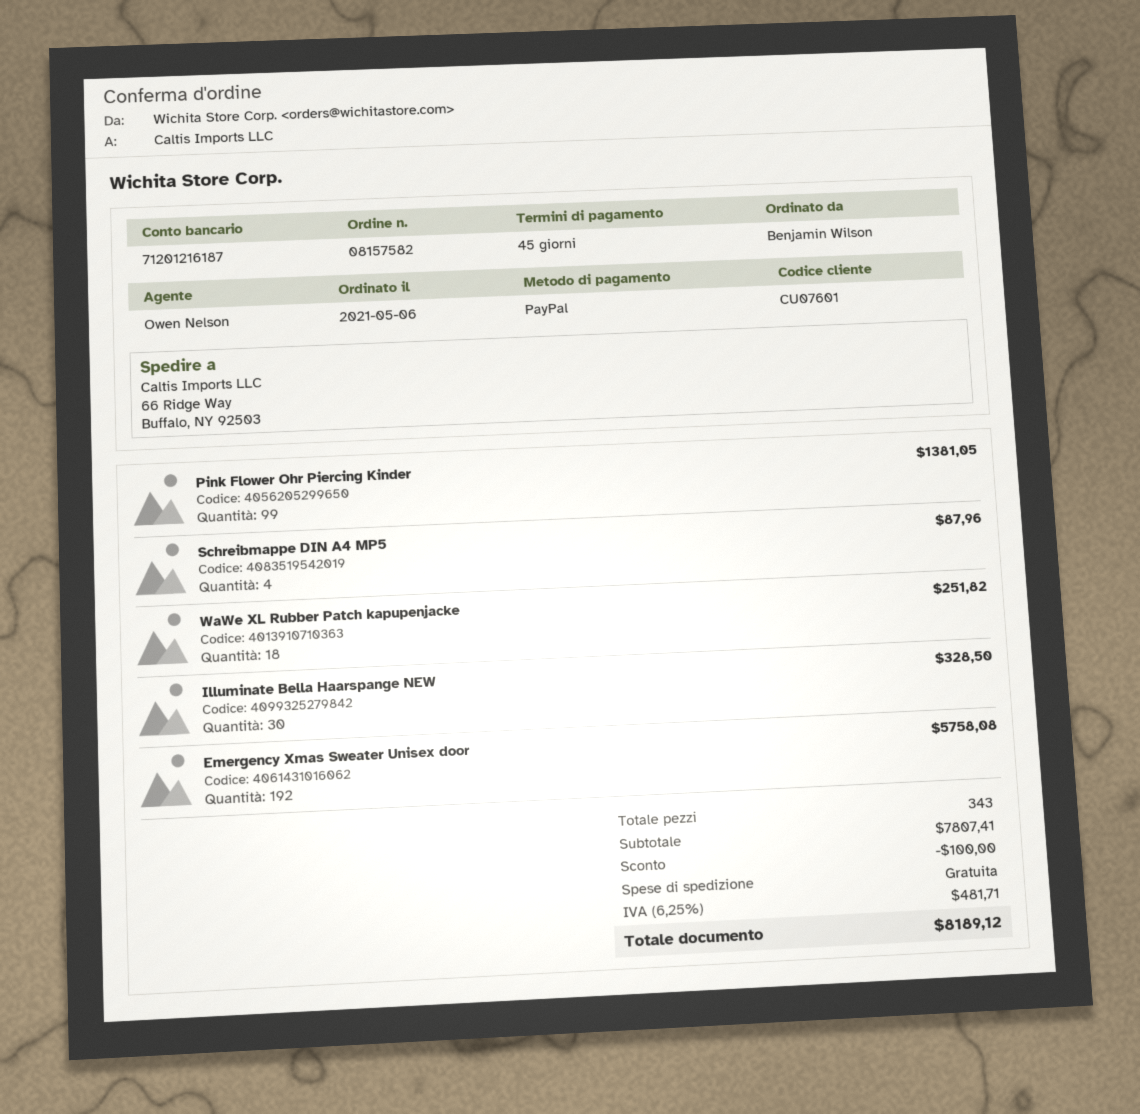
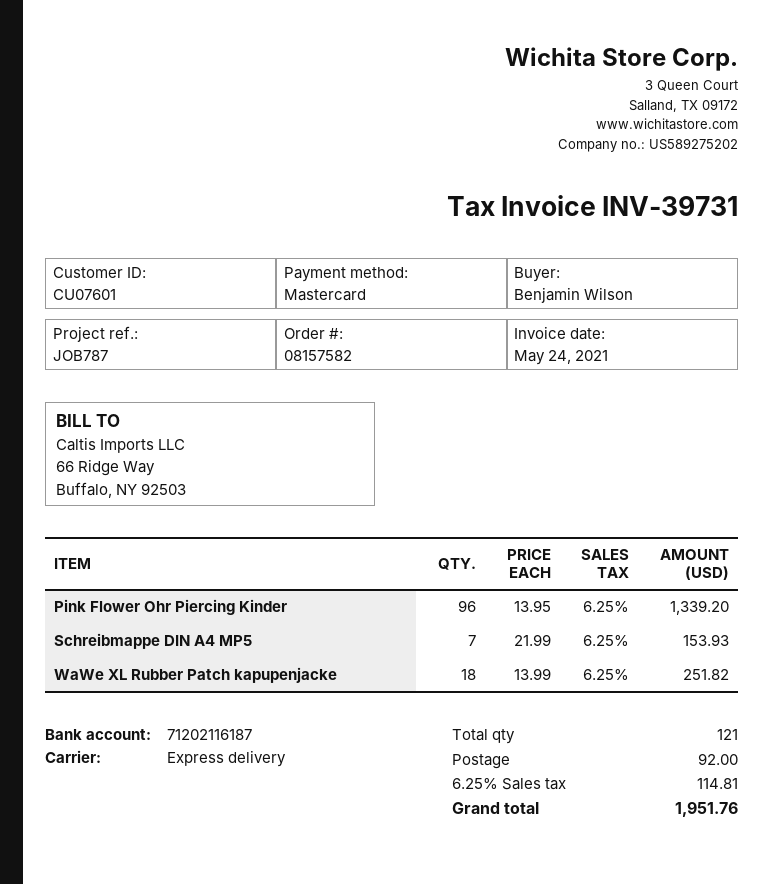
payment method: PayPal -> Mastercard
bank account: 71201216187 -> 71202116187
Pink Flower Ohr Piercing Kinder: 99 for 1381.05 -> 96 for 1339.20
Schreibmappe DIN A4 MP5: 4 for 87.96 -> 7 for 153.93
Illuminate Bella Haarspange NEW: 30 for 328.50 -> none
Emergency Xmas Sweater Unisex door: 192 for 5758.08 -> none
total quantity: 343 -> 121
discount: 100.00 -> none
shipping: 0.00 -> 92.00
tax: 6.25% = 481.71 -> 6.25% = 114.81
total: 8189.12 -> 1951.76

